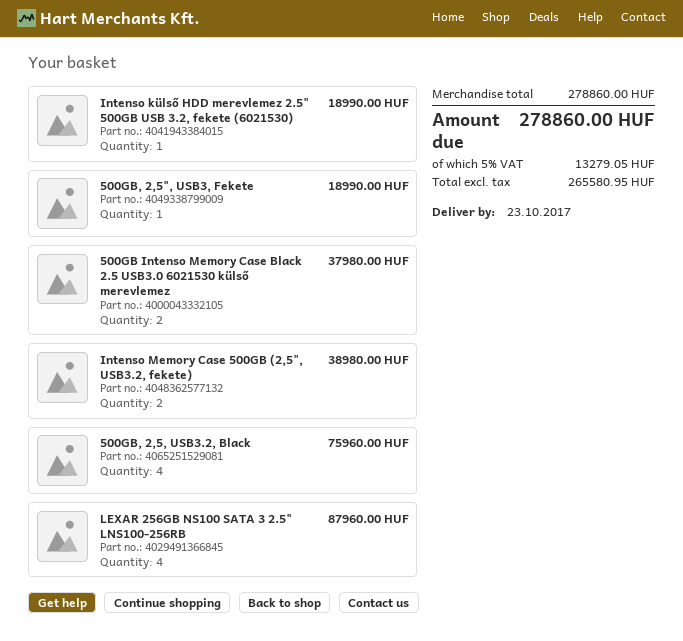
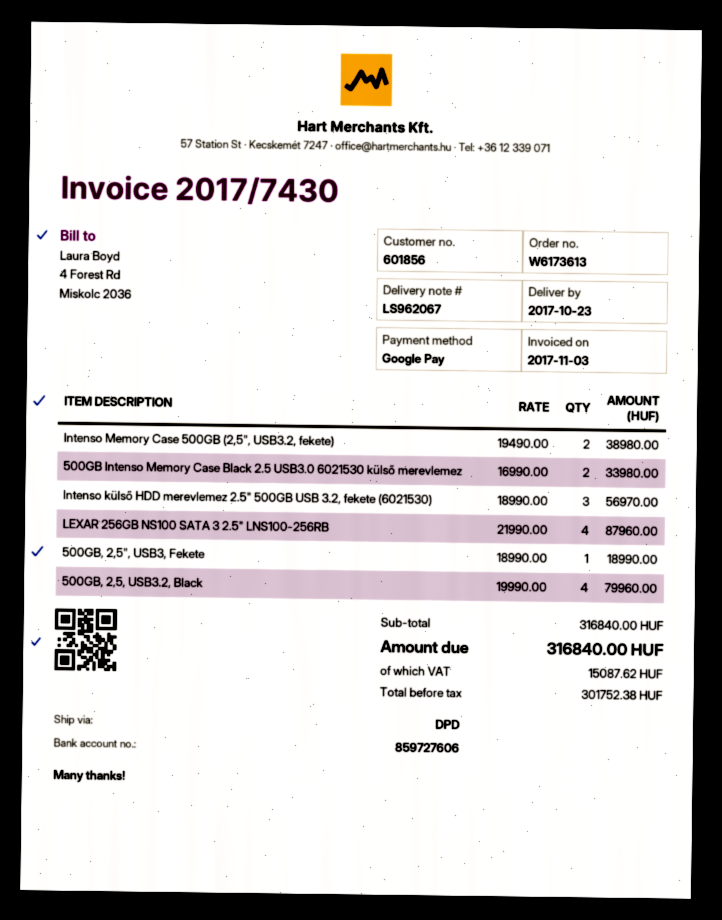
Intenso külső HDD merevlemez 2.5" 500GB USB 3.2, fekete (6021530): 1 for 18990.00 -> 3 for 56970.00
500GB Intenso Memory Case Black 2.5 USB3.0 6021530 külső merevlemez: 2 for 37980.00 -> 2 for 33980.00
500GB, 2,5, USB3.2, Black: 4 for 75960.00 -> 4 for 79960.00
subtotal: 278860.00 -> 316840.00
net: 265580.95 -> 301752.38
tax: 13279.05 -> 15087.62
total: 278860.00 -> 316840.00

